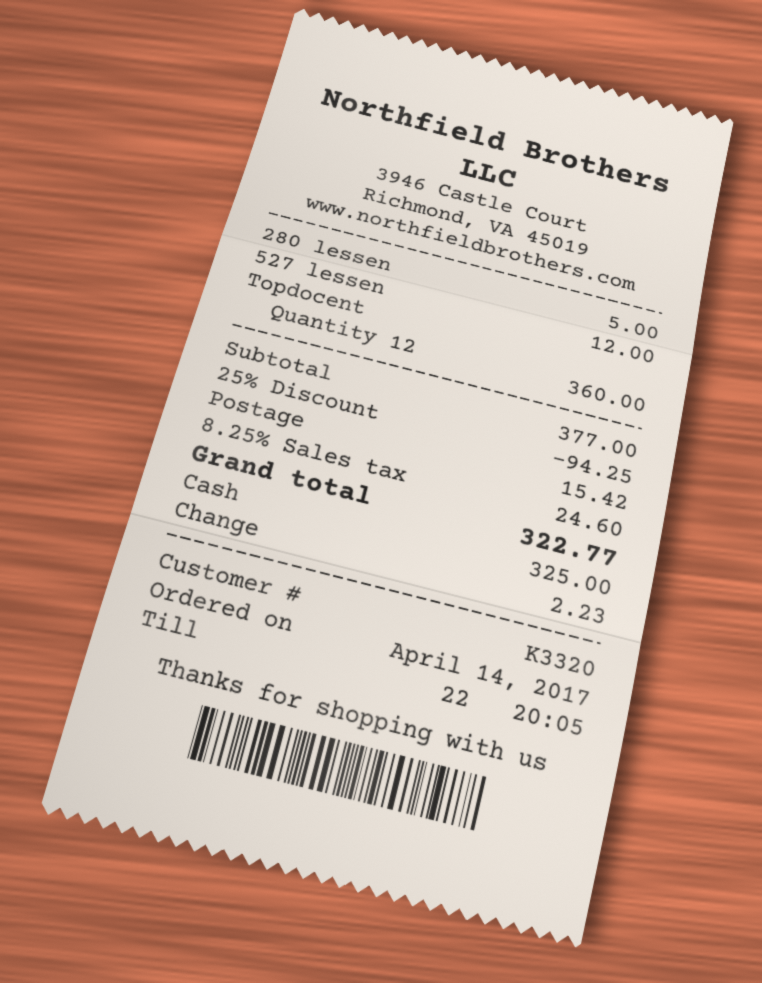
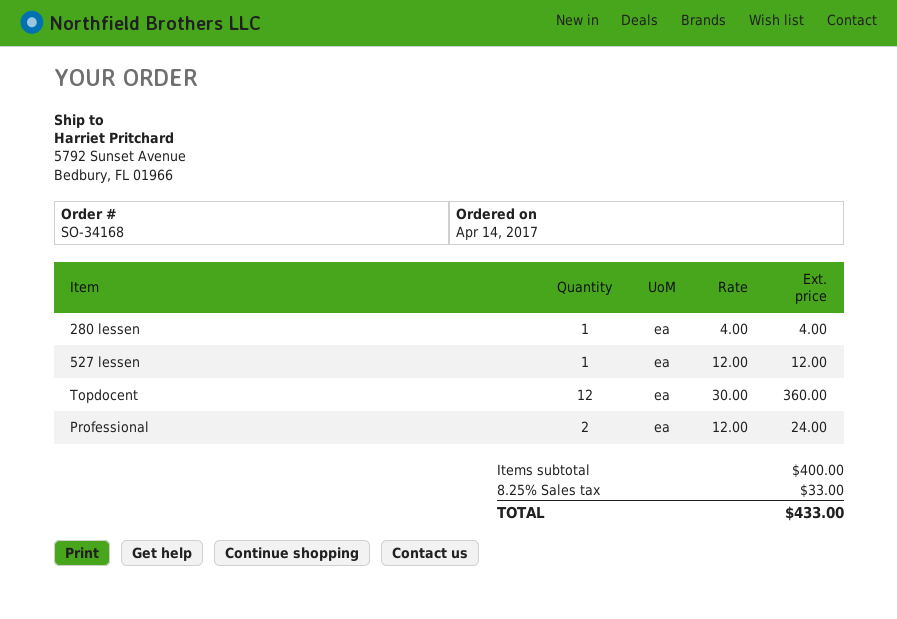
280 lessen: 1 for 5.00 -> 1 for 4.00
Professional: none -> 2 for 24.00
subtotal: 377.00 -> 400.00
discount: 25% = 94.25 -> none
shipping: 15.42 -> none
tax: 8.25% = 24.60 -> 8.25% = 33.00
total: 322.77 -> 433.00

